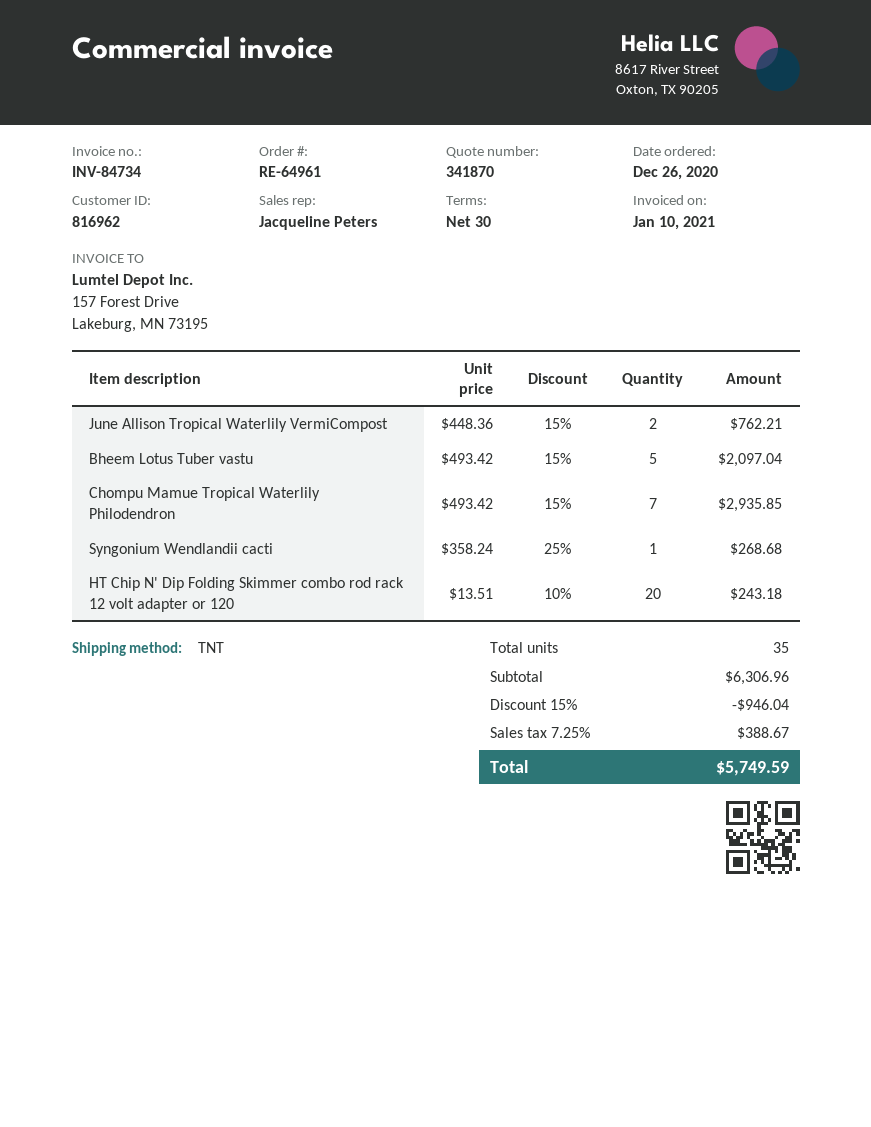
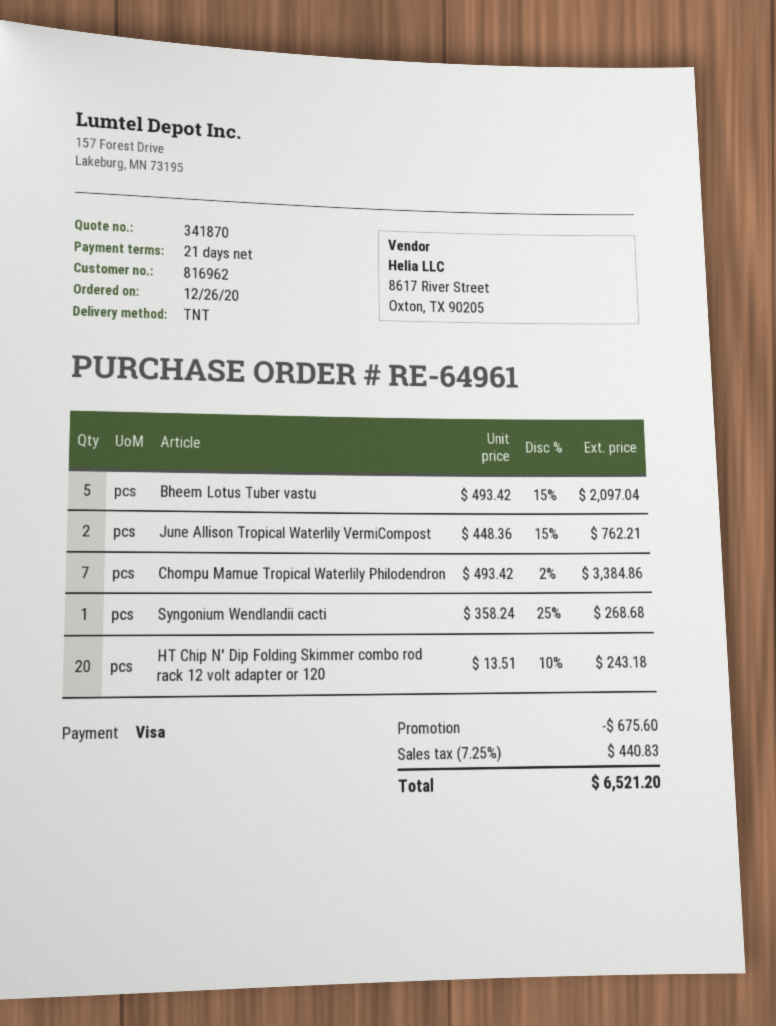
payment terms: 30 days -> 21 days
Chompu Mamue Tropical Waterlily Philodendron: 7 x 493.42 - 15% = 2935.85 -> 7 x 493.42 - 2% = 3384.86
discount: 946.04 -> 675.60
tax: 7.25% = 388.67 -> 7.25% = 440.83
total: 5749.59 -> 6521.20

